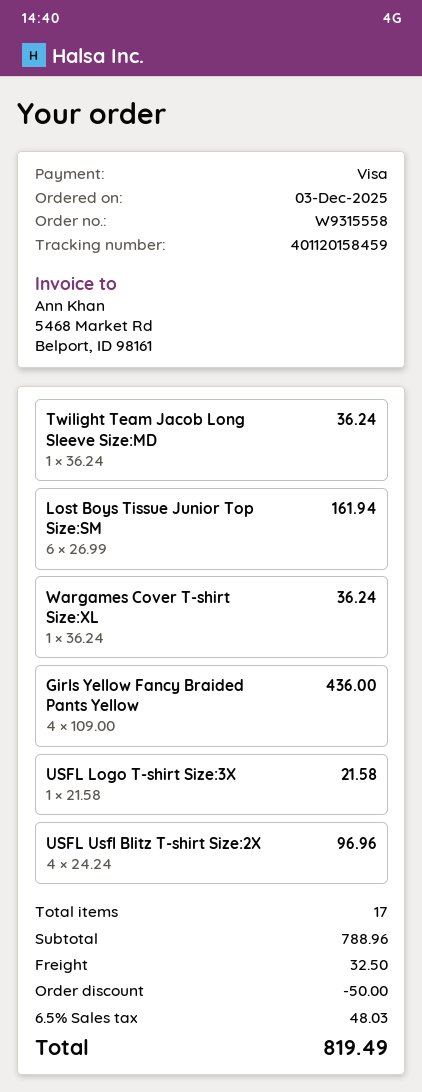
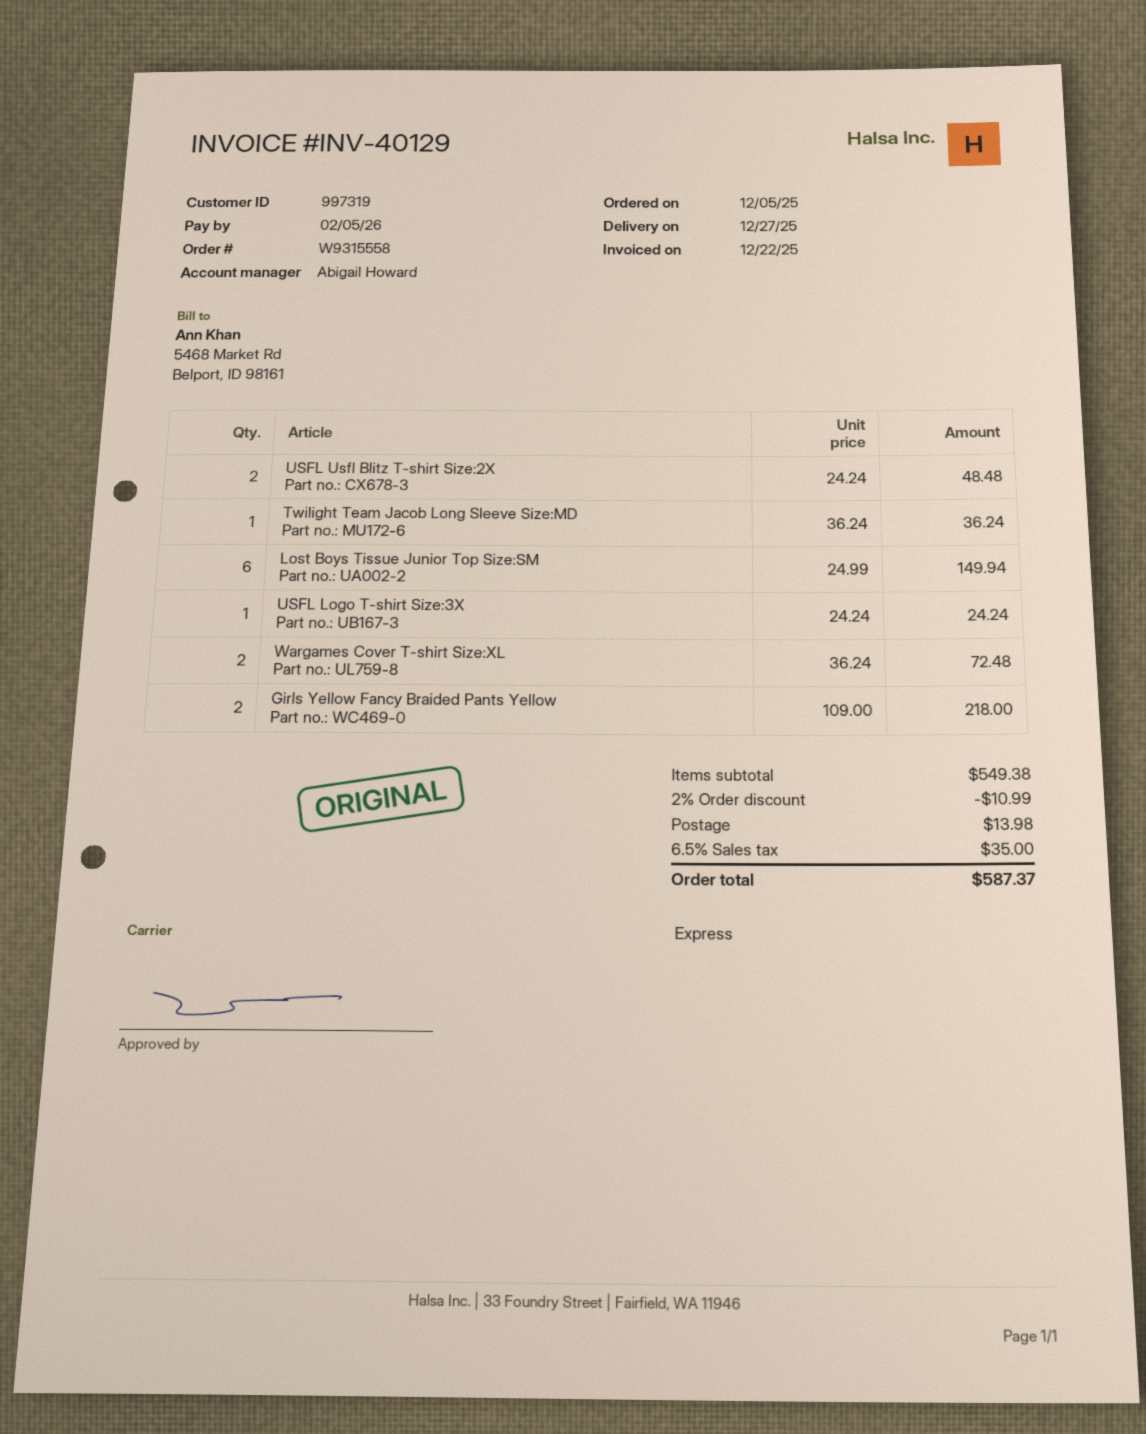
order date: 2025-12-03 -> 2025-12-05
Lost Boys Tissue Junior Top Size:SM: 6 x 26.99 = 161.94 -> 6 x 24.99 = 149.94
Wargames Cover T-shirt Size:XL: 1 x 36.24 = 36.24 -> 2 x 36.24 = 72.48
Girls Yellow Fancy Braided Pants Yellow: 4 x 109.00 = 436.00 -> 2 x 109.00 = 218.00
USFL Logo T-shirt Size:3X: 1 x 21.58 = 21.58 -> 1 x 24.24 = 24.24
USFL Usfl Blitz T-shirt Size:2X: 4 x 24.24 = 96.96 -> 2 x 24.24 = 48.48
subtotal: 788.96 -> 549.38
discount: 50.00 -> 10.99
shipping: 32.50 -> 13.98
tax: 6.5% = 48.03 -> 6.5% = 35.00
total: 819.49 -> 587.37

